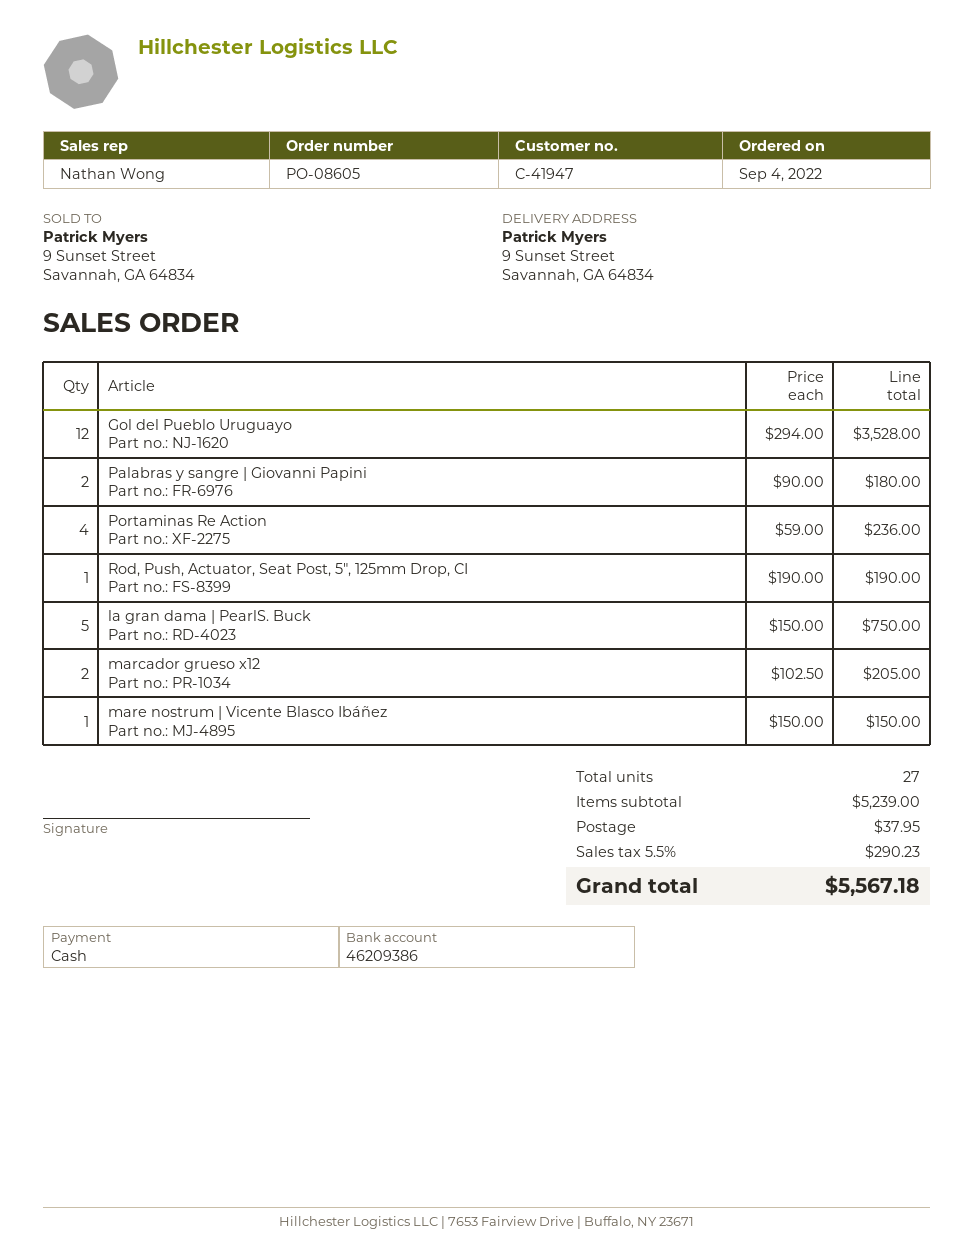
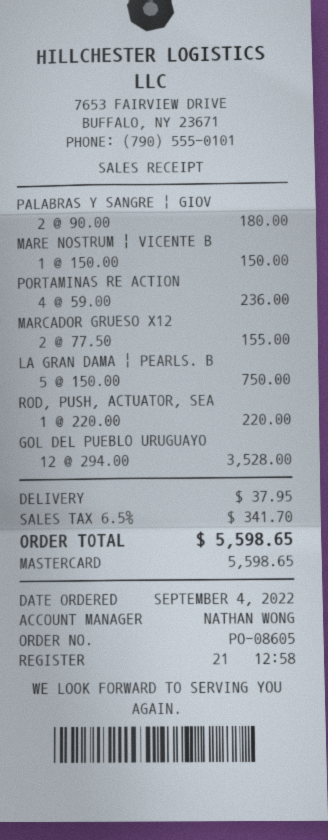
payment method: cash -> Mastercard
Rod, Push, Actuator, Seat Post, 5", 125mm Drop, CI: 1 x 190.00 = 190.00 -> 1 x 220.00 = 220.00
marcador grueso x12: 2 x 102.50 = 205.00 -> 2 x 77.50 = 155.00
tax: 5.5% = 290.23 -> 6.5% = 341.70
total: 5567.18 -> 5598.65

